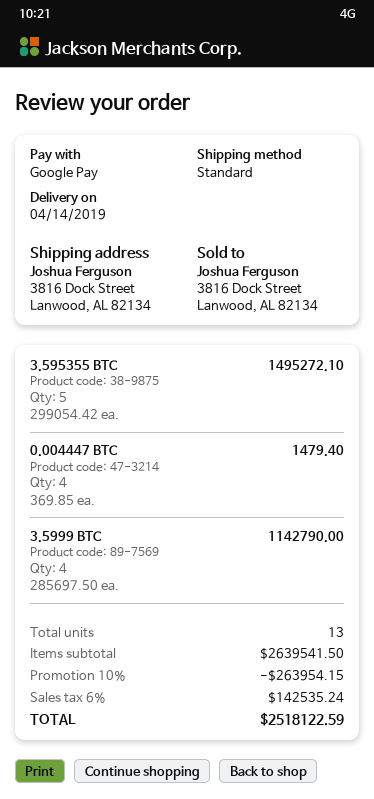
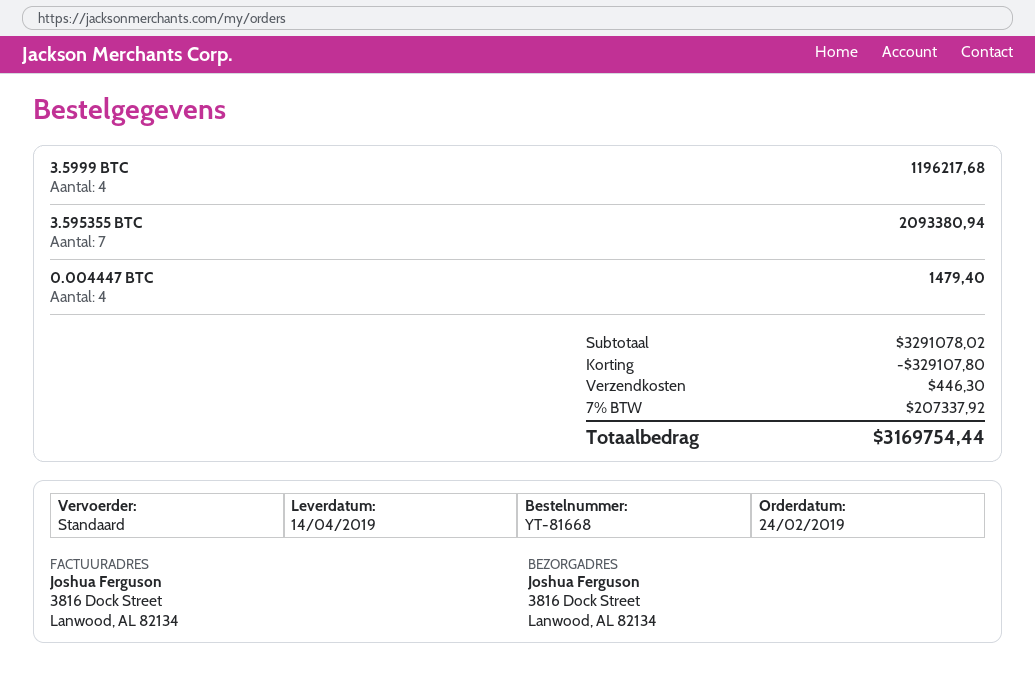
3.595355 BTC: 5 for 1495272.10 -> 7 for 2093380.94
3.5999 BTC: 4 for 1142790.00 -> 4 for 1196217.68
subtotal: 2639541.50 -> 3291078.02
discount: 263954.15 -> 329107.80
shipping: none -> 446.30
tax: 6% = 142535.24 -> 7% = 207337.92
total: 2518122.59 -> 3169754.44

